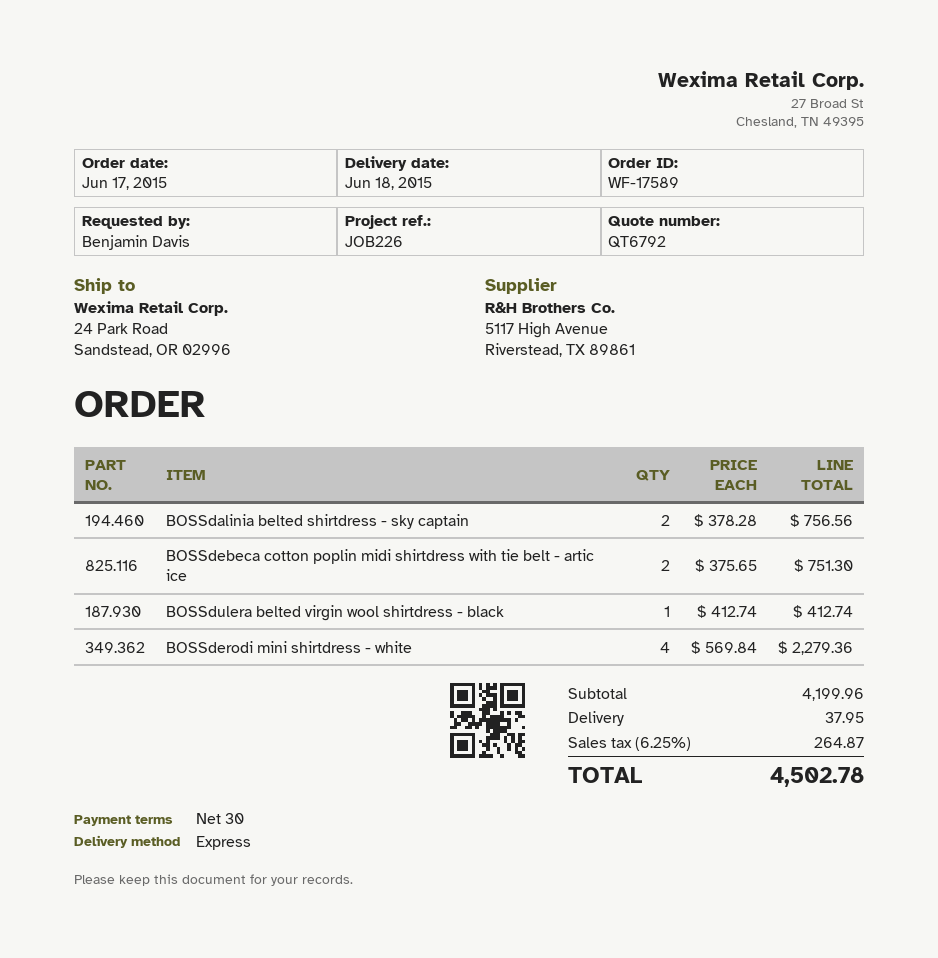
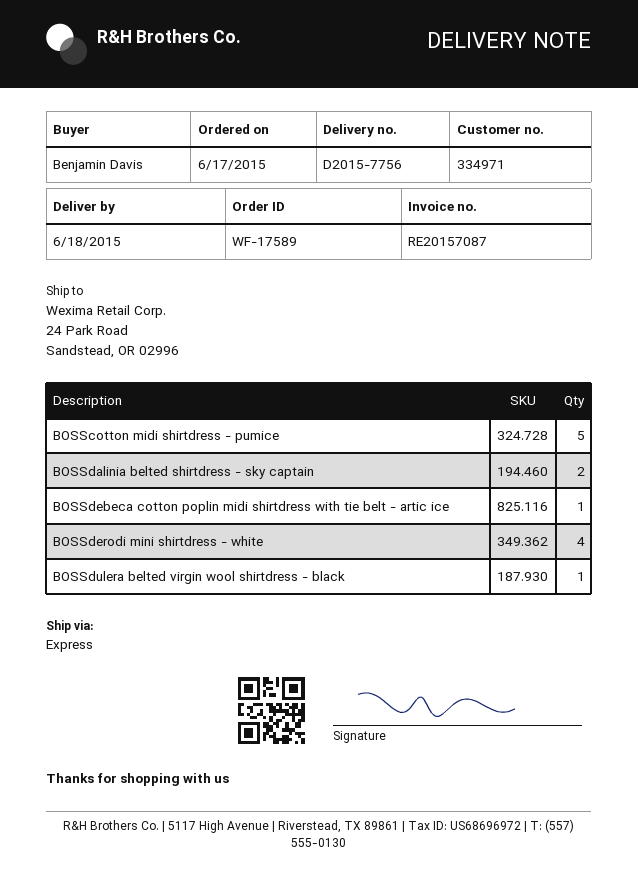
BOSSdebeca cotton poplin midi shirtdress with tie belt - artic ice: 2 -> 1
BOSScotton midi shirtdress - pumice: none -> 5

